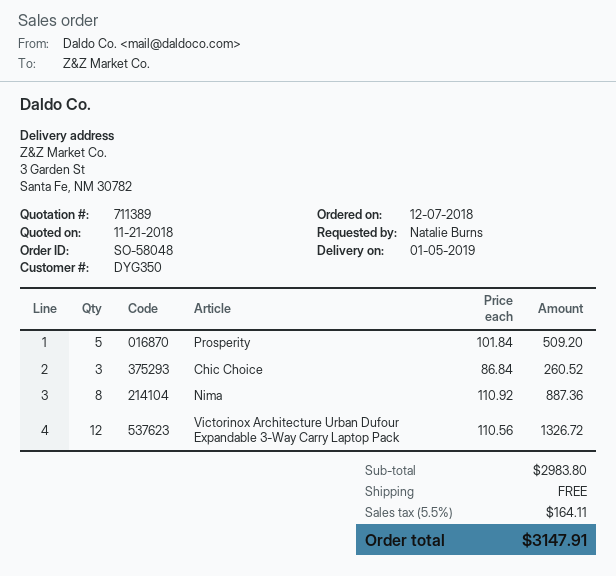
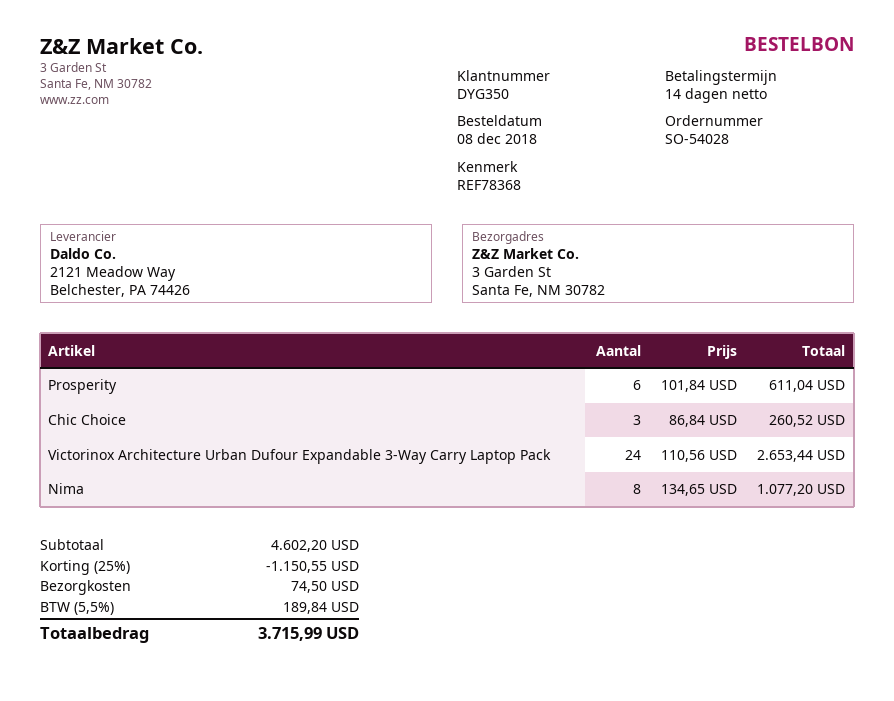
order number: SO-58048 -> SO-54028
order date: 2018-12-07 -> 2018-12-08
Prosperity: 5 x 101.84 = 509.20 -> 6 x 101.84 = 611.04
Nima: 8 x 110.92 = 887.36 -> 8 x 134.65 = 1077.20
Victorinox Architecture Urban Dufour Expandable 3-Way Carry Laptop Pack: 12 x 110.56 = 1326.72 -> 24 x 110.56 = 2653.44
subtotal: 2983.80 -> 4602.20
discount: none -> 25% = 1150.55
shipping: 0.00 -> 74.50
tax: 5.5% = 164.11 -> 5.5% = 189.84
total: 3147.91 -> 3715.99

